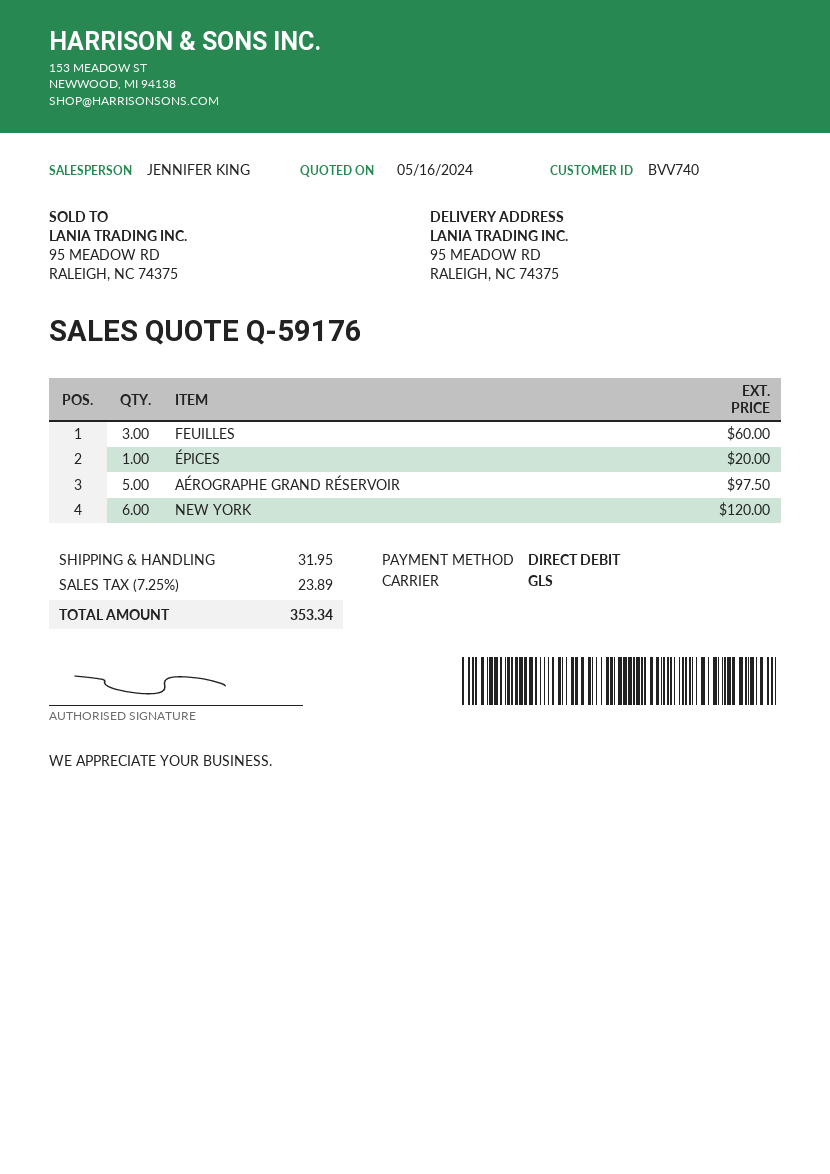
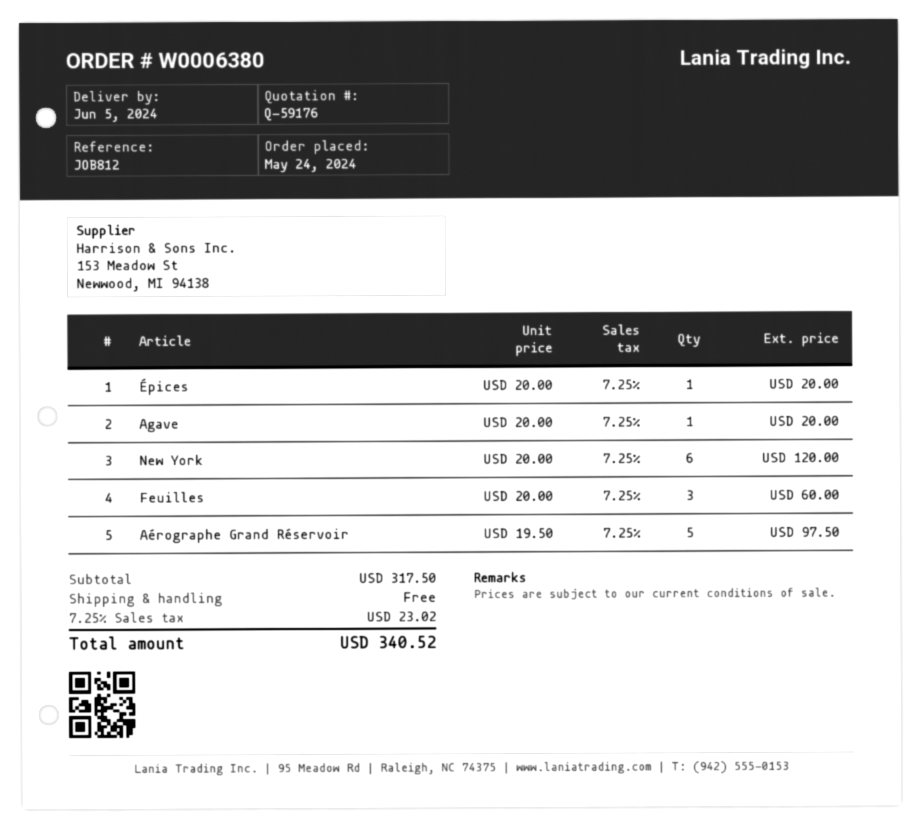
Agave: none -> 1 for 20.00
shipping: 31.95 -> 0.00
tax: 7.25% = 23.89 -> 7.25% = 23.02
total: 353.34 -> 340.52

